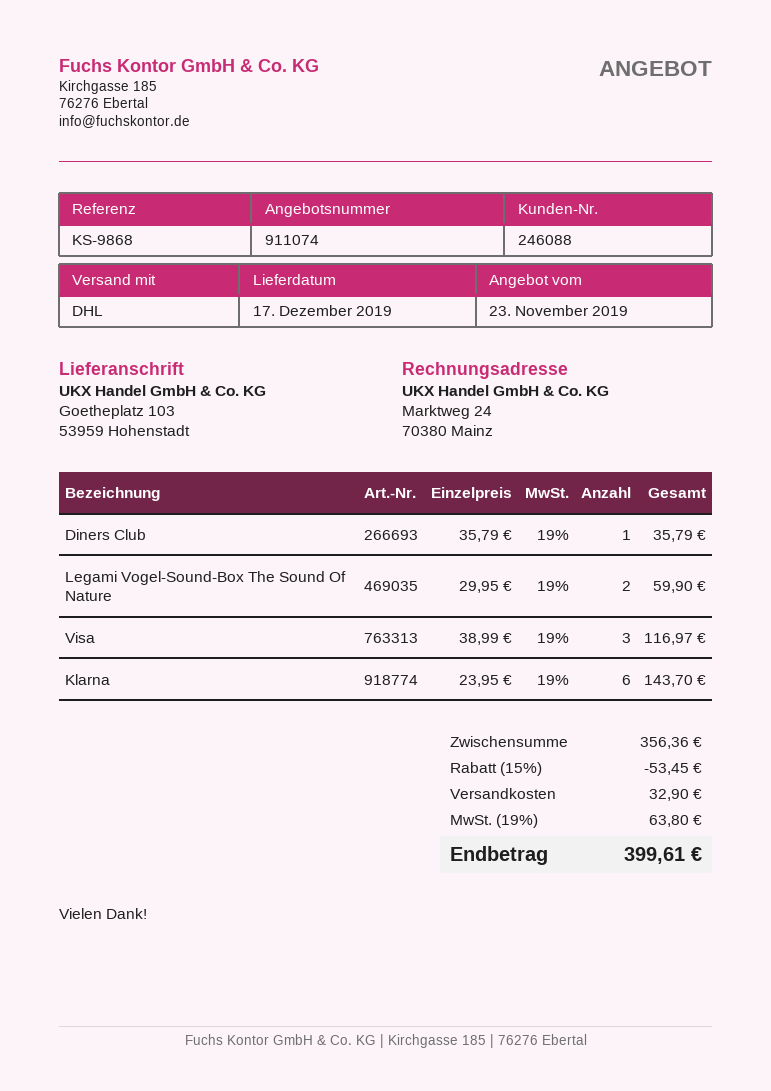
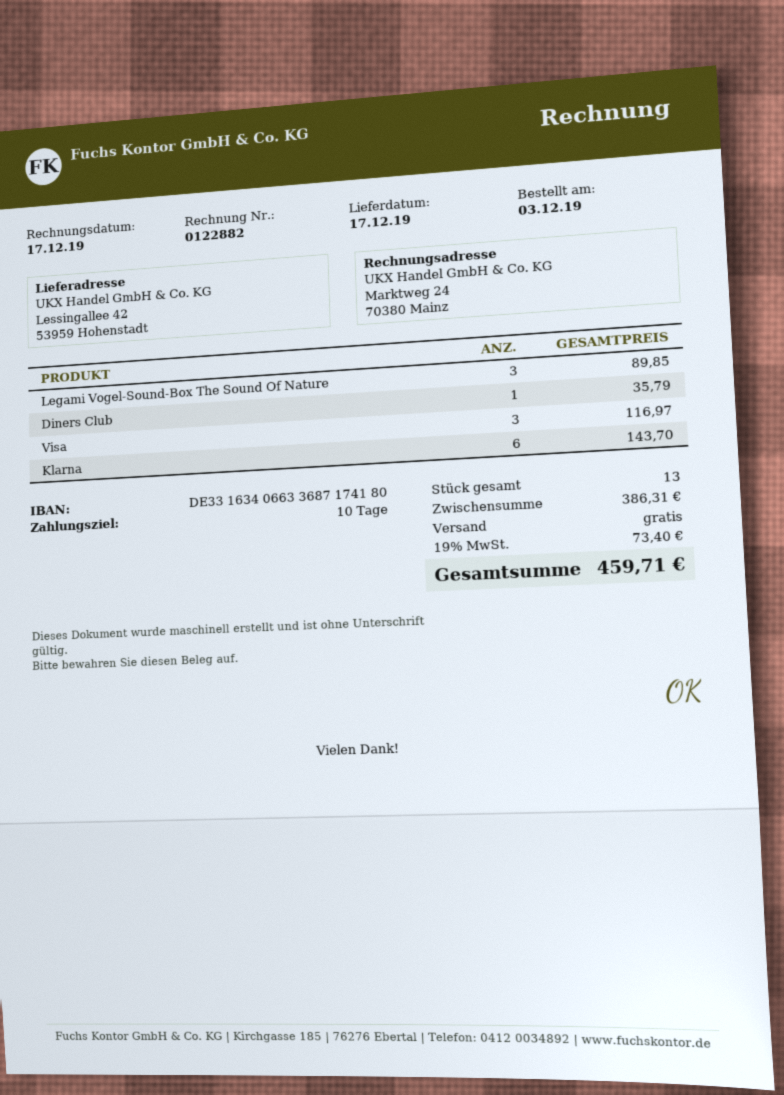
ship to: Goetheplatz 103, 53959 Hohenstadt -> Lessingallee 42, 53959 Hohenstadt
Legami Vogel-Sound-Box The Sound Of Nature: 2 for 59.90 -> 3 for 89.85
subtotal: 356.36 -> 386.31
discount: 15% = 53.45 -> none
shipping: 32.90 -> 0.00
tax: 19% = 63.80 -> 19% = 73.40
total: 399.61 -> 459.71

